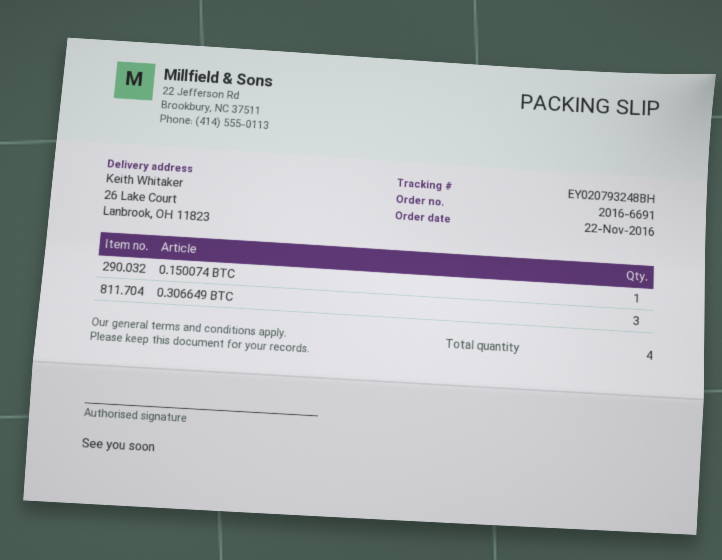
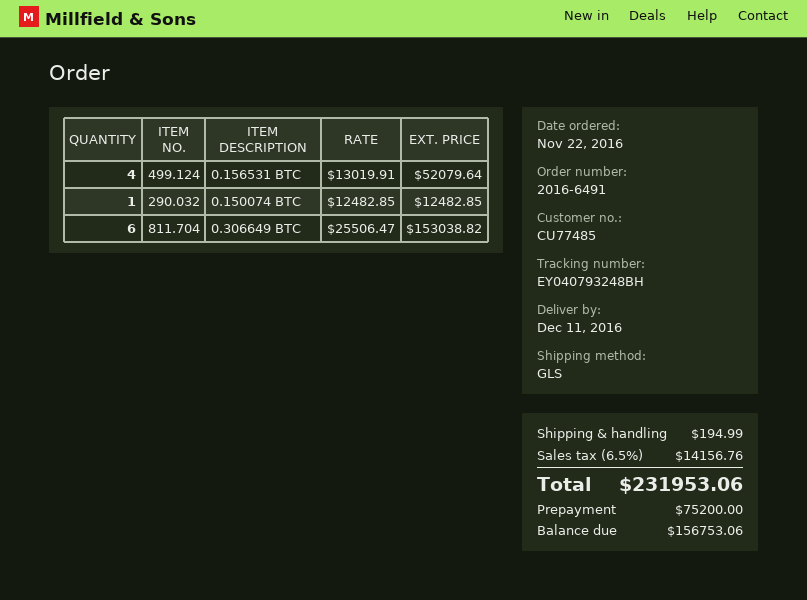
order number: 2016-6691 -> 2016-6491
tracking number: EY020793248BH -> EY040793248BH
0.306649 BTC: 3 -> 6
0.156531 BTC: none -> 4

